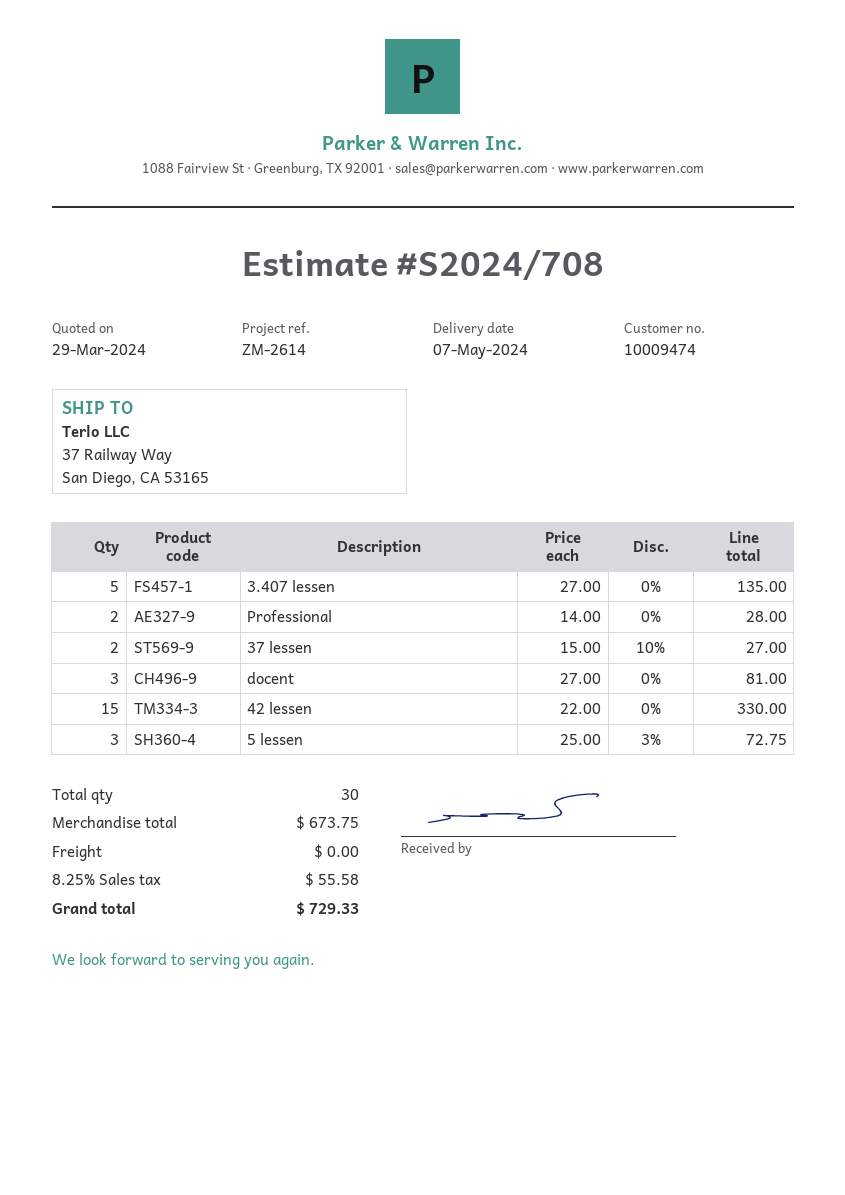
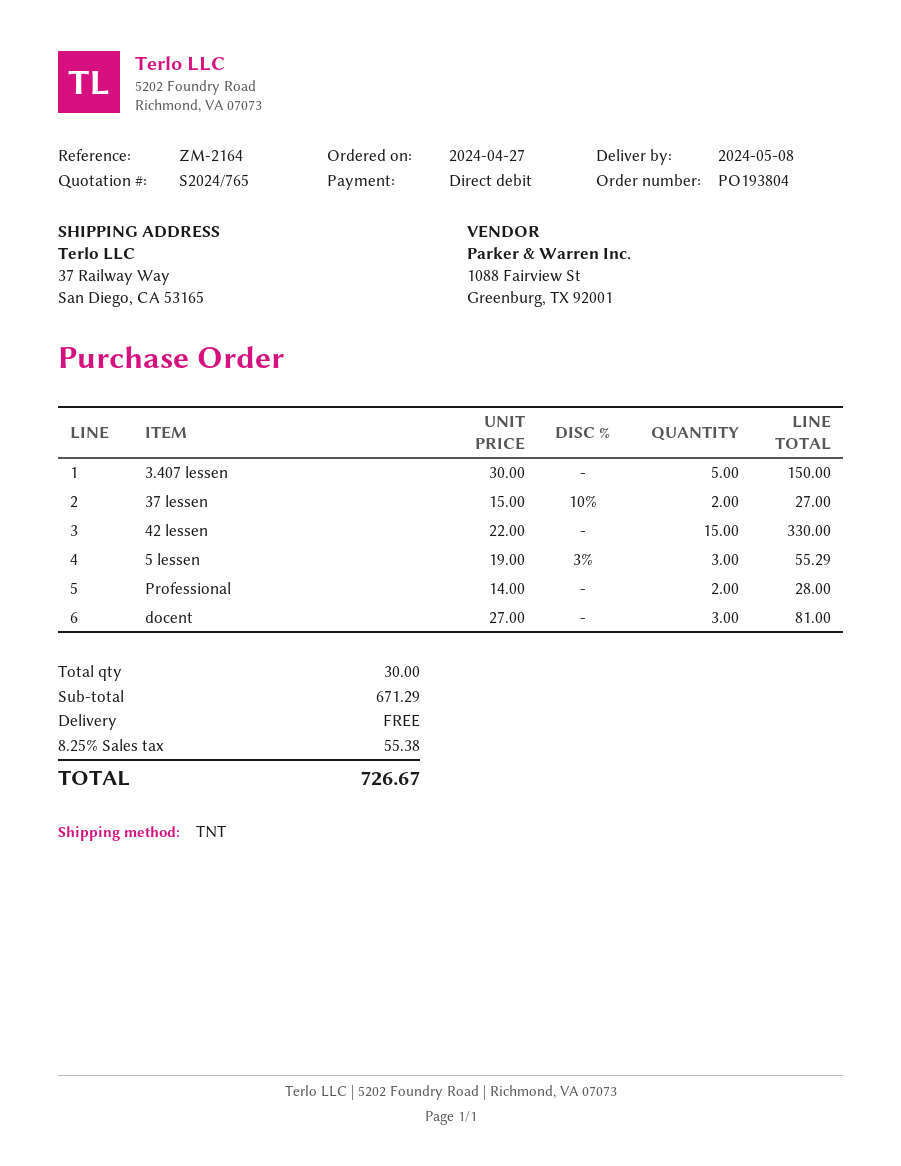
quote number: S2024/708 -> S2024/765
delivery date: 2024-05-07 -> 2024-05-08
reference: ZM-2614 -> ZM-2164
3.407 lessen: 5 x 27.00 = 135.00 -> 5 x 30.00 = 150.00
5 lessen: 3 x 25.00 - 3% = 72.75 -> 3 x 19.00 - 3% = 55.29
subtotal: 673.75 -> 671.29
tax: 8.25% = 55.58 -> 8.25% = 55.38
total: 729.33 -> 726.67

